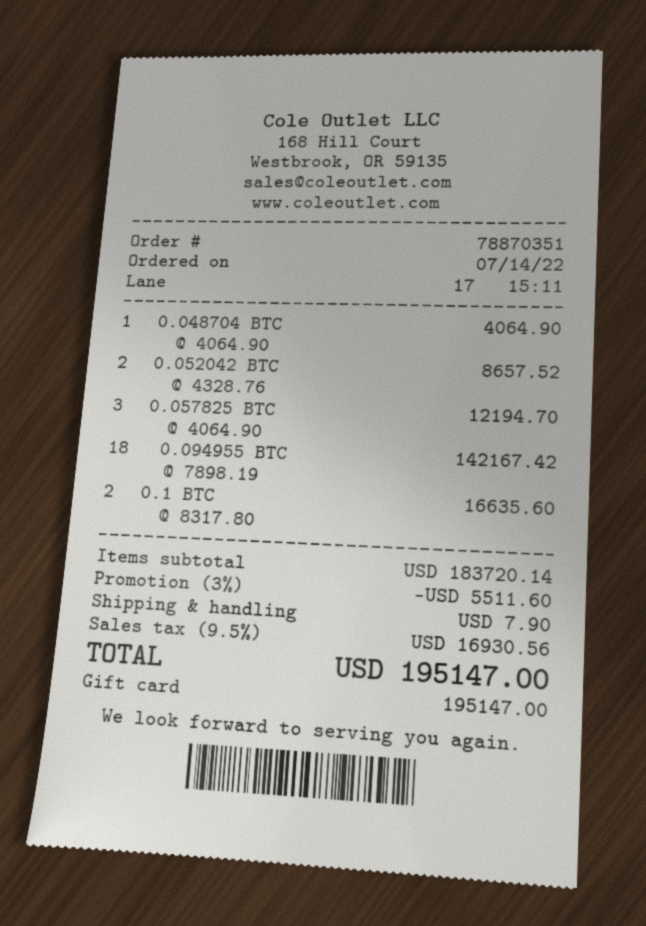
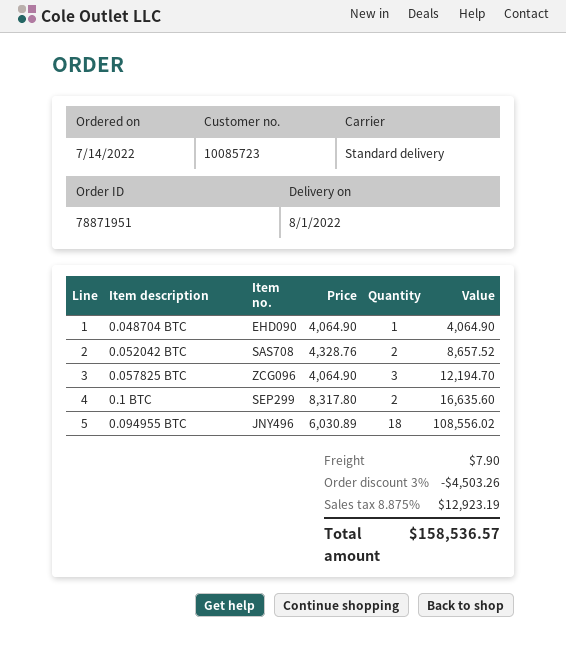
order number: 78870351 -> 78871951
0.094955 BTC: 18 x 7898.19 = 142167.42 -> 18 x 6030.89 = 108556.02
discount: 3% = 5511.60 -> 3% = 4503.26
tax: 9.5% = 16930.56 -> 8.875% = 12923.19
total: 195147.00 -> 158536.57

